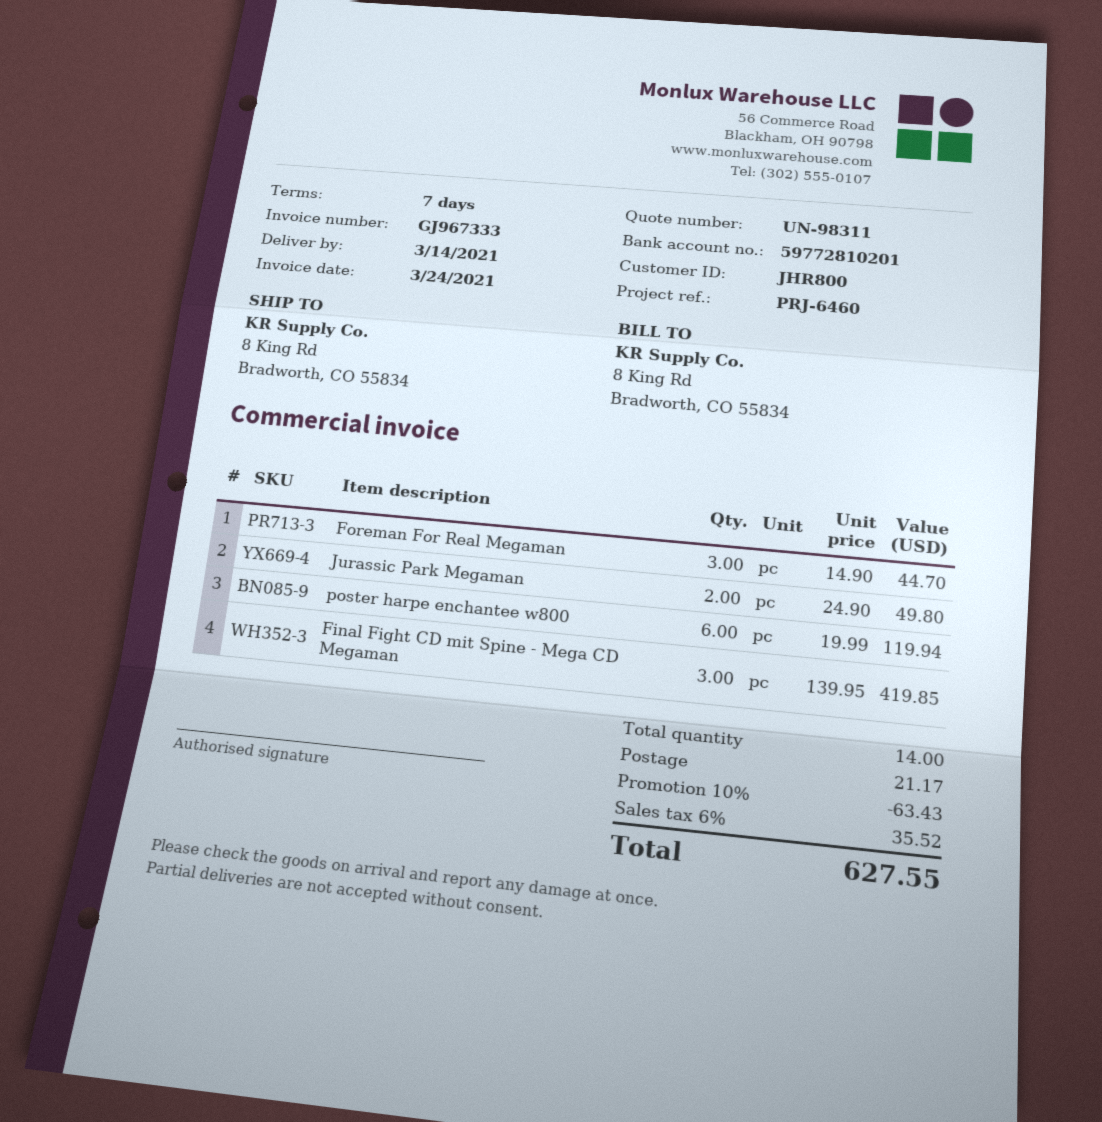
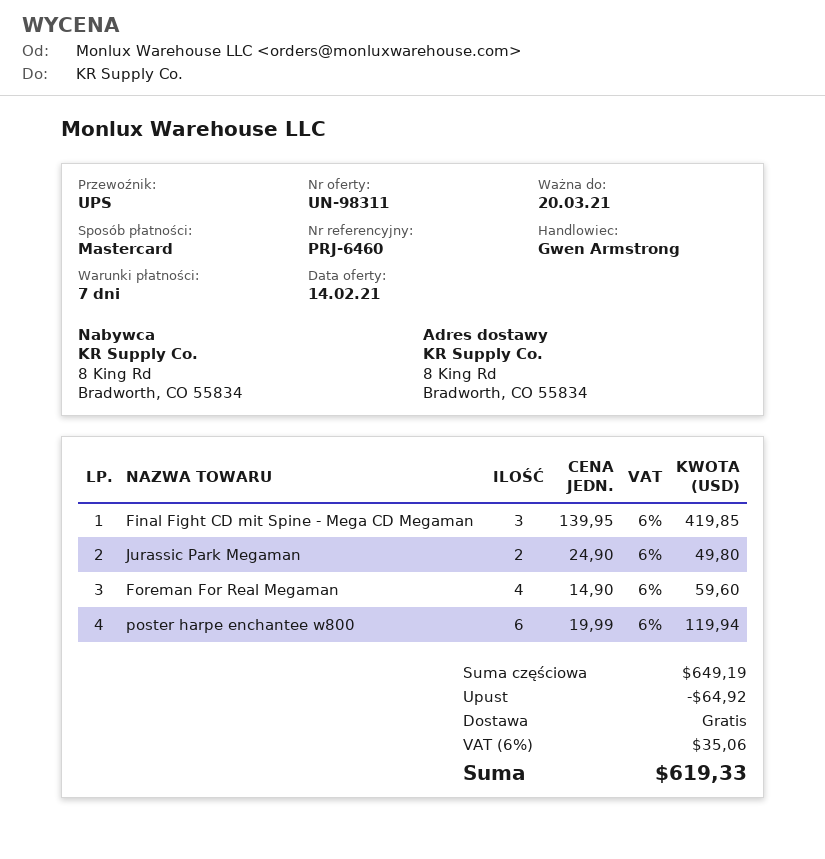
Foreman For Real Megaman: 3 x 14.90 = 44.70 -> 4 x 14.90 = 59.60
discount: 63.43 -> 64.92
shipping: 21.17 -> 0.00
tax: 6% = 35.52 -> 6% = 35.06
total: 627.55 -> 619.33

